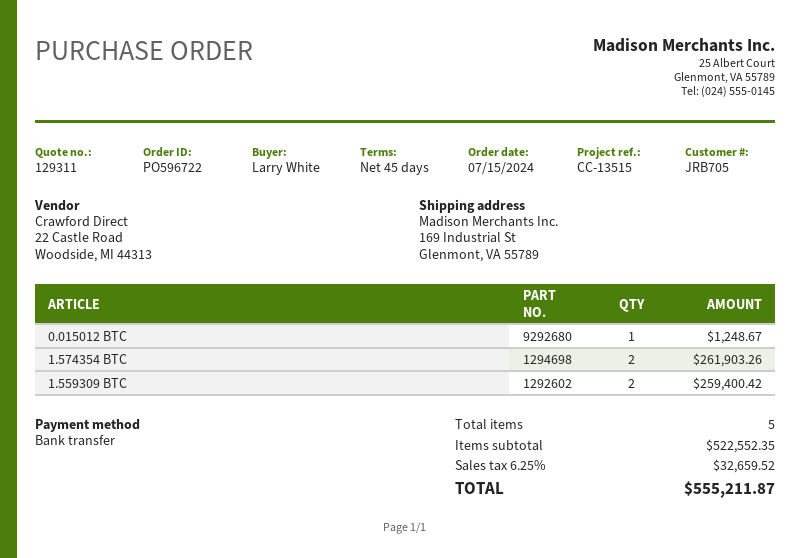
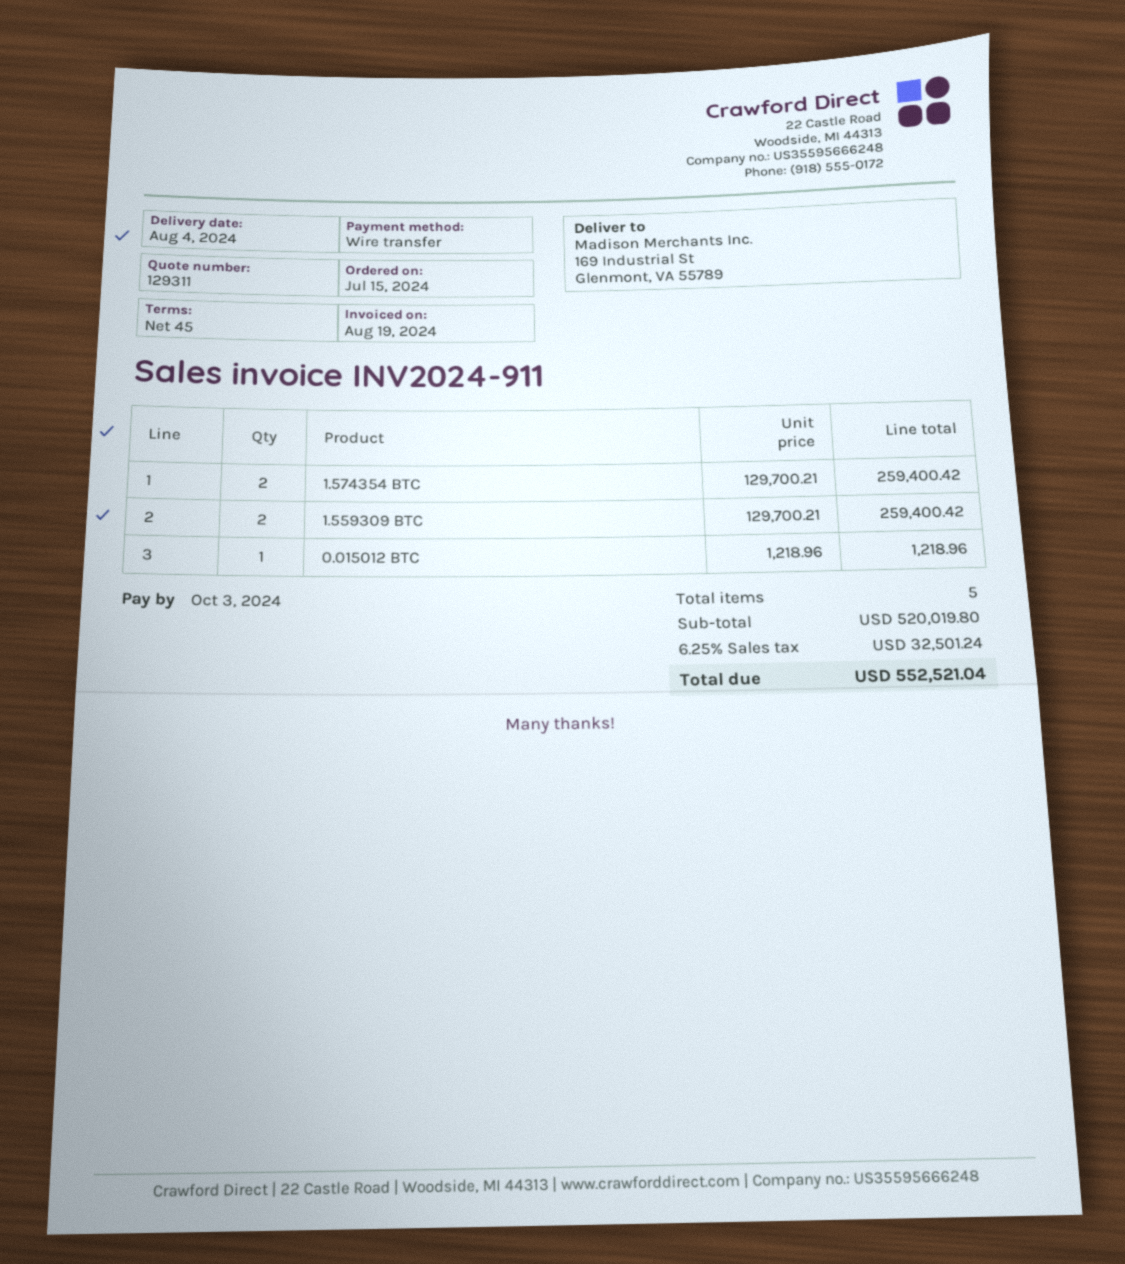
0.015012 BTC: 1 for 1248.67 -> 1 for 1218.96
1.574354 BTC: 2 for 261903.26 -> 2 for 259400.42
subtotal: 522552.35 -> 520019.80
tax: 6.25% = 32659.52 -> 6.25% = 32501.24
total: 555211.87 -> 552521.04

